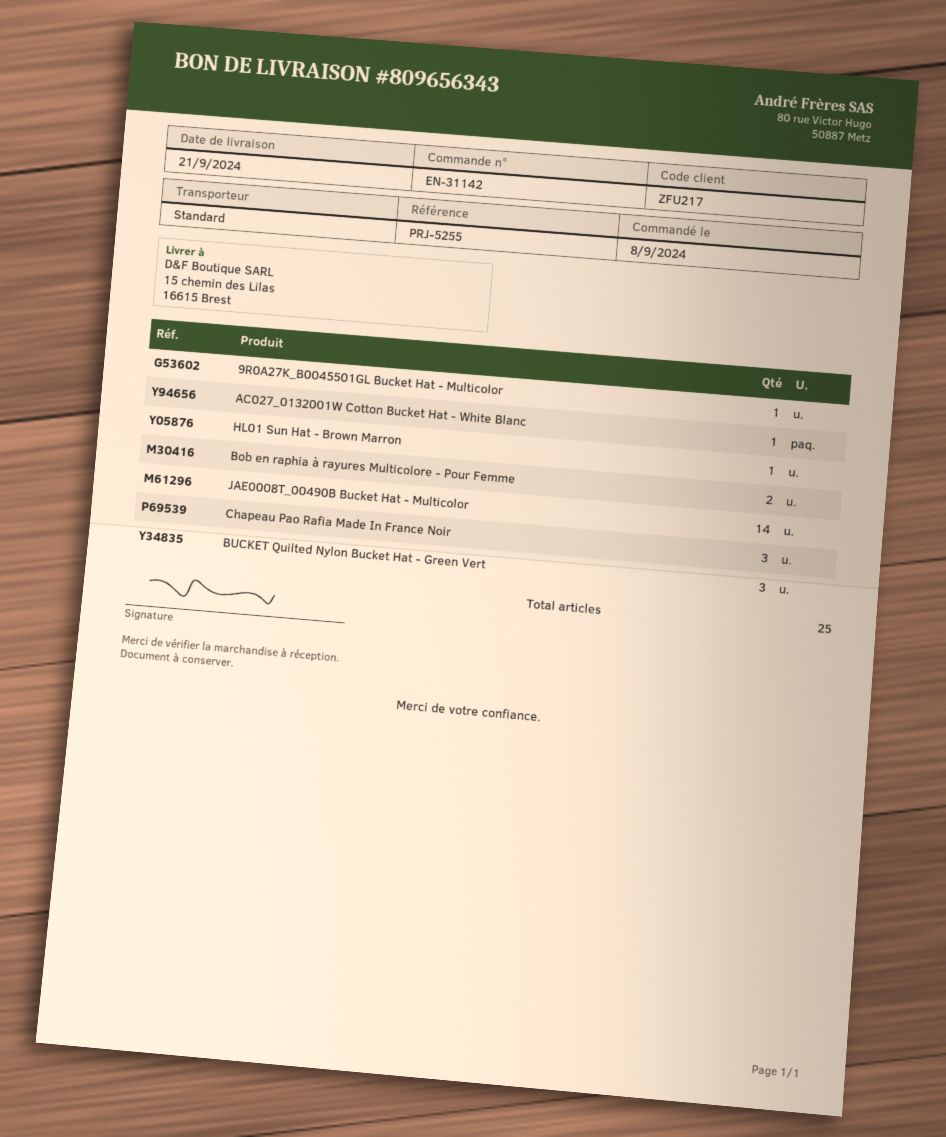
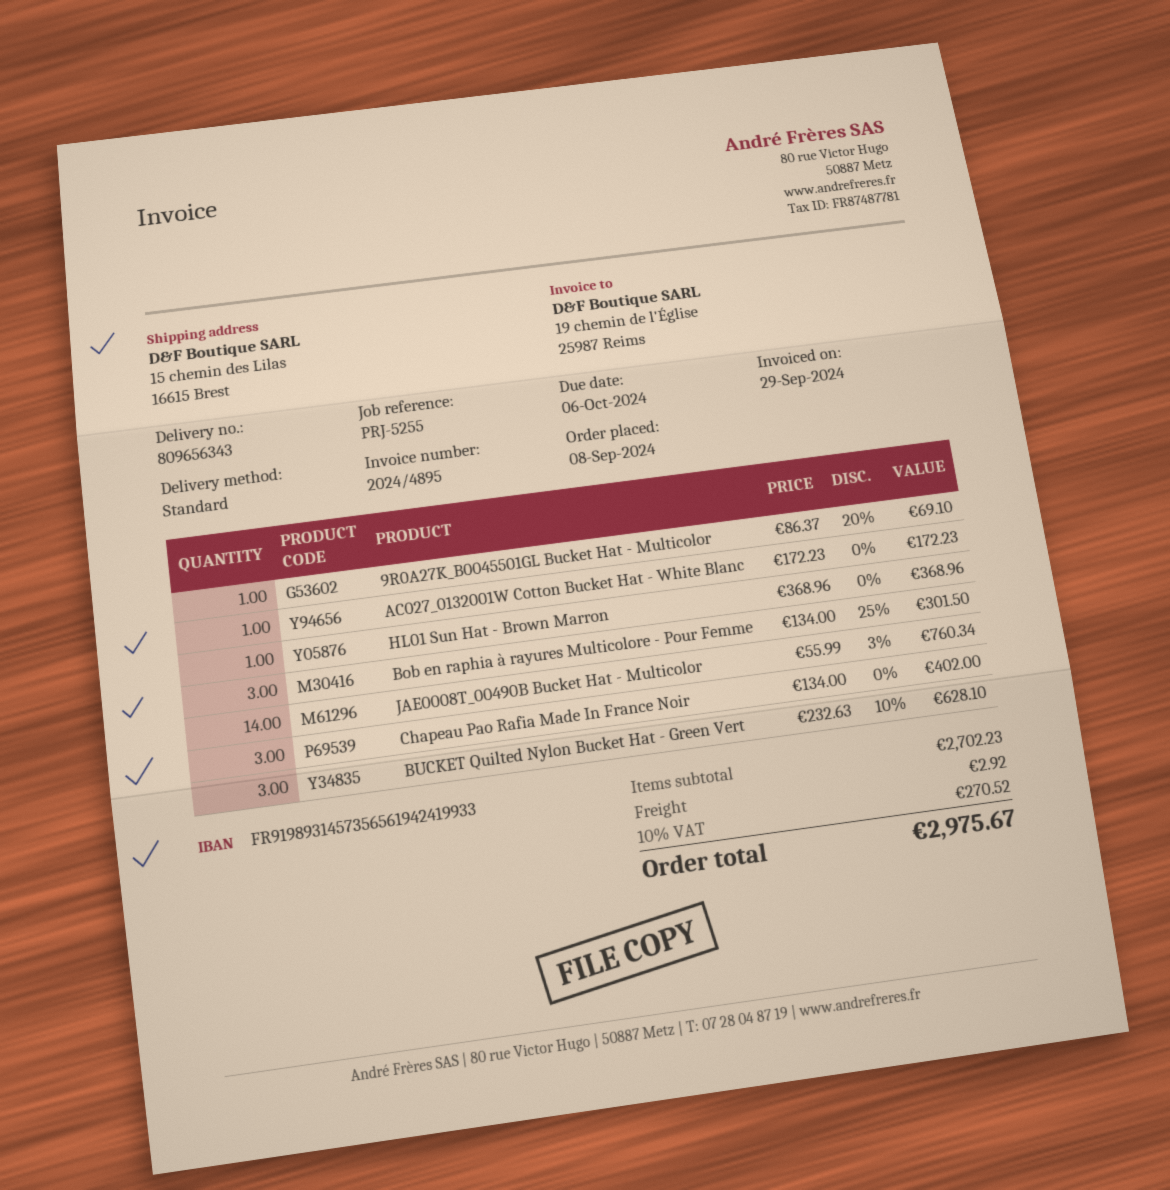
Bob en raphia à rayures Multicolore - Pour Femme: 2 -> 3

